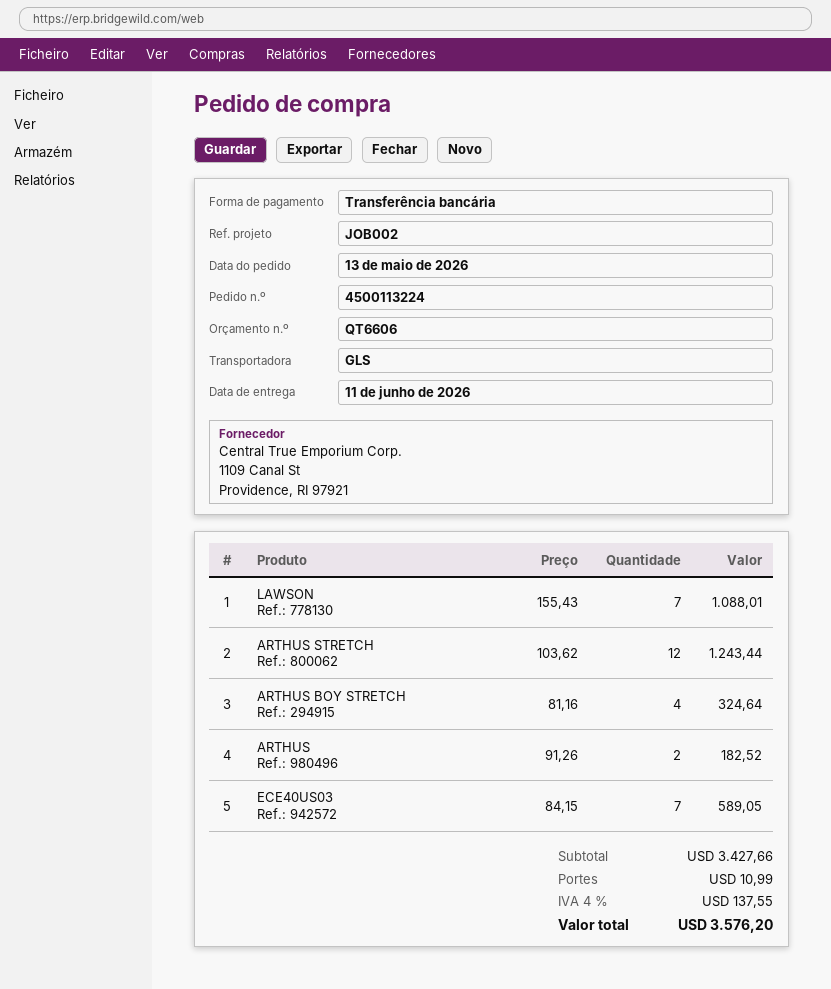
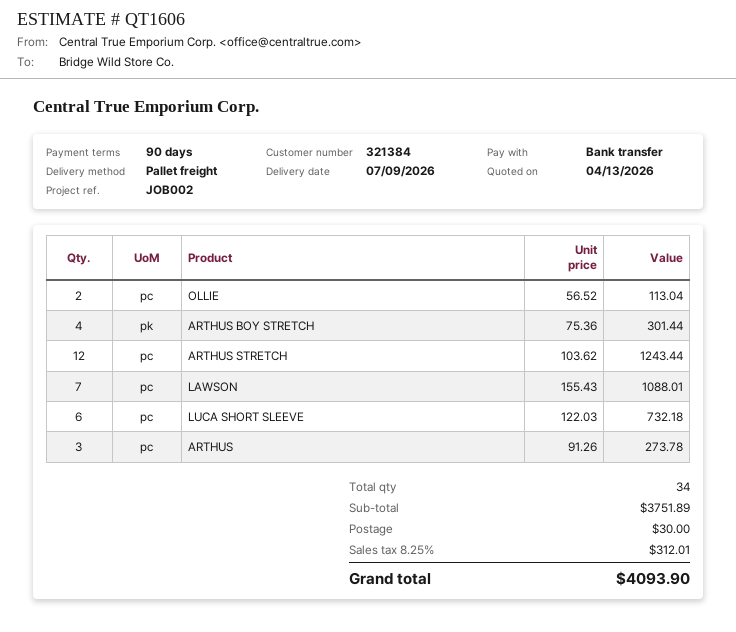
quote number: QT6606 -> QT1606
delivery date: 2026-06-11 -> 2026-07-09
shipping method: GLS -> pallet freight
ARTHUS BOY STRETCH: 4 x 81.16 = 324.64 -> 4 x 75.36 = 301.44
ARTHUS: 2 x 91.26 = 182.52 -> 3 x 91.26 = 273.78
ECE40US03: 7 x 84.15 = 589.05 -> none
OLLIE: none -> 2 x 56.52 = 113.04
LUCA SHORT SLEEVE: none -> 6 x 122.03 = 732.18
subtotal: 3427.66 -> 3751.89
shipping: 10.99 -> 30.00
tax: 4% = 137.55 -> 8.25% = 312.01
total: 3576.20 -> 4093.90

